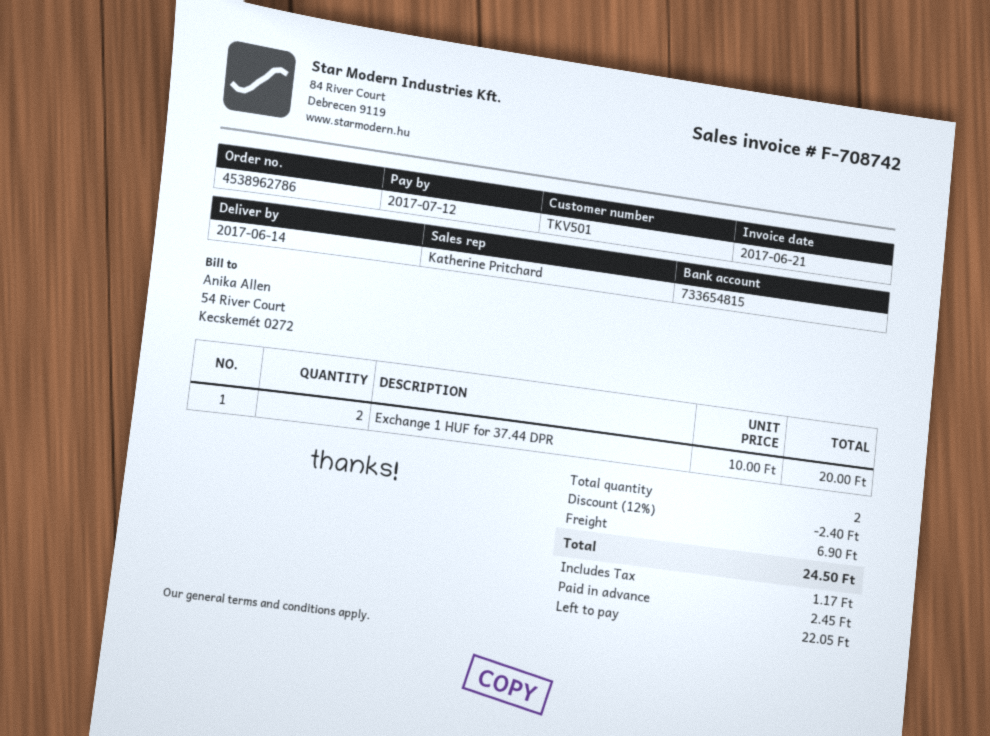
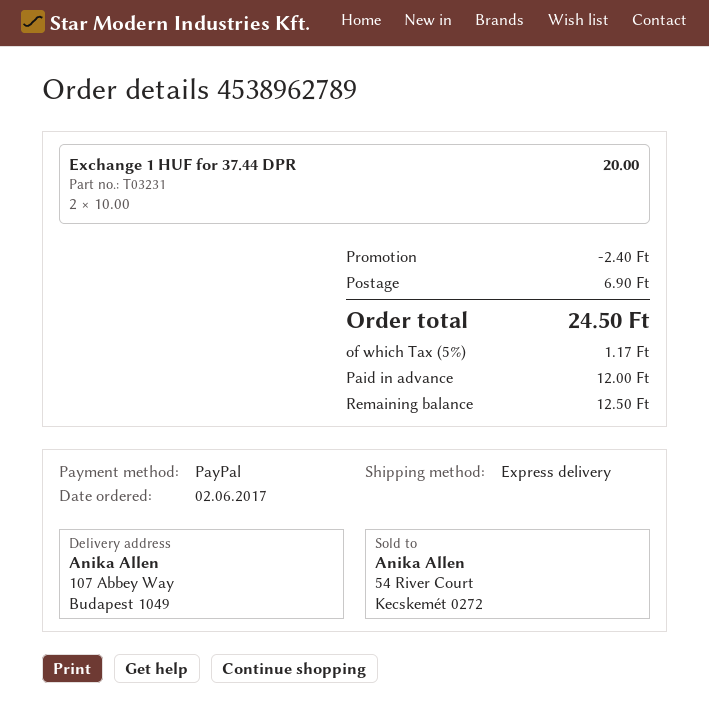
order number: 4538962786 -> 4538962789
deposit: 2.45 -> 12.00
balance: 22.05 -> 12.50

